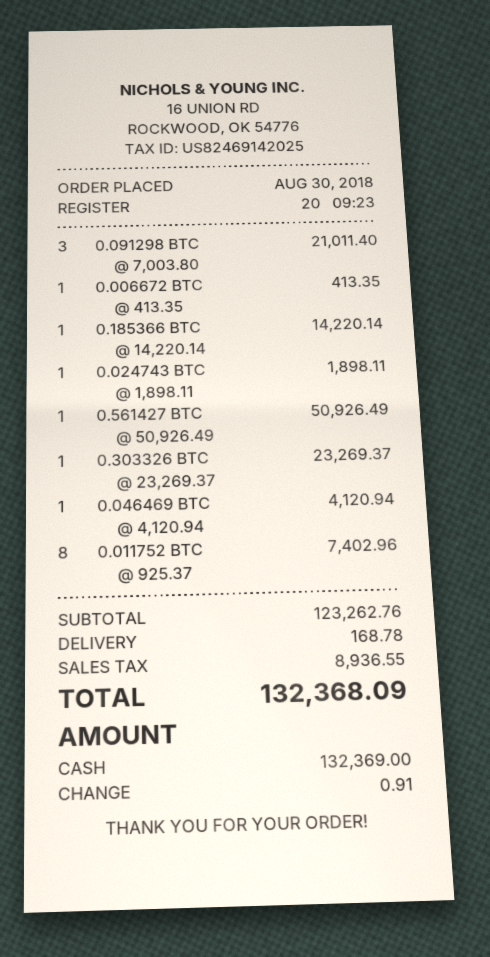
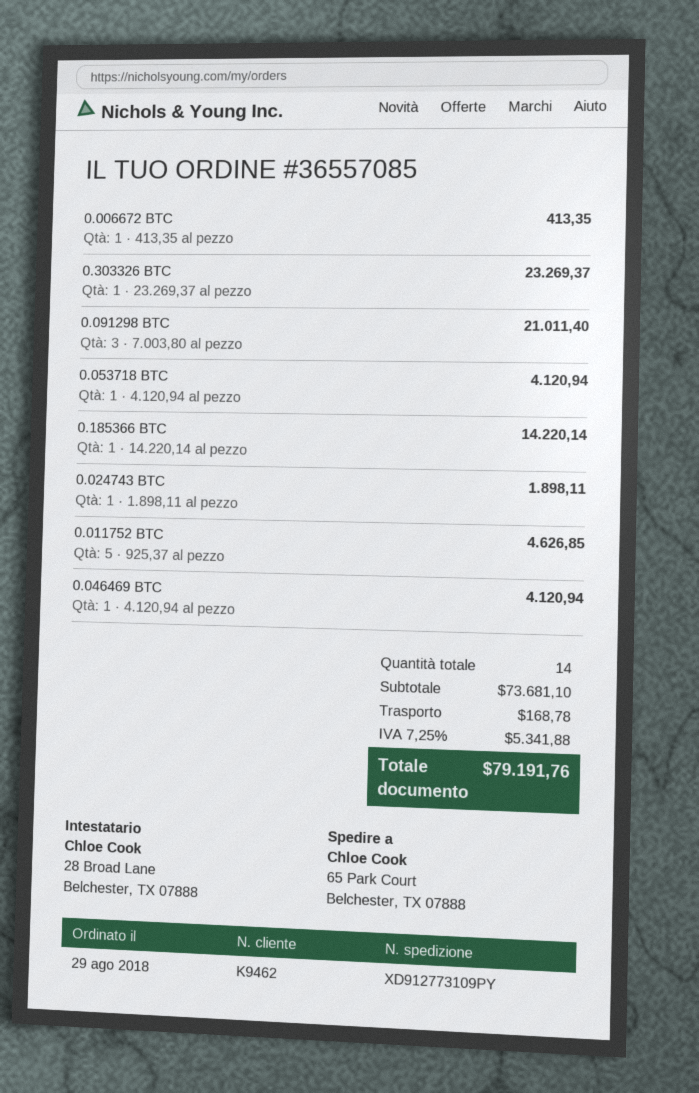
order date: 2018-08-30 -> 2018-08-29
0.561427 BTC: 1 x 50926.49 = 50926.49 -> none
0.011752 BTC: 8 x 925.37 = 7402.96 -> 5 x 925.37 = 4626.85
0.053718 BTC: none -> 1 x 4120.94 = 4120.94
subtotal: 123262.76 -> 73681.10
tax: 8936.55 -> 5341.88
total: 132368.09 -> 79191.76

